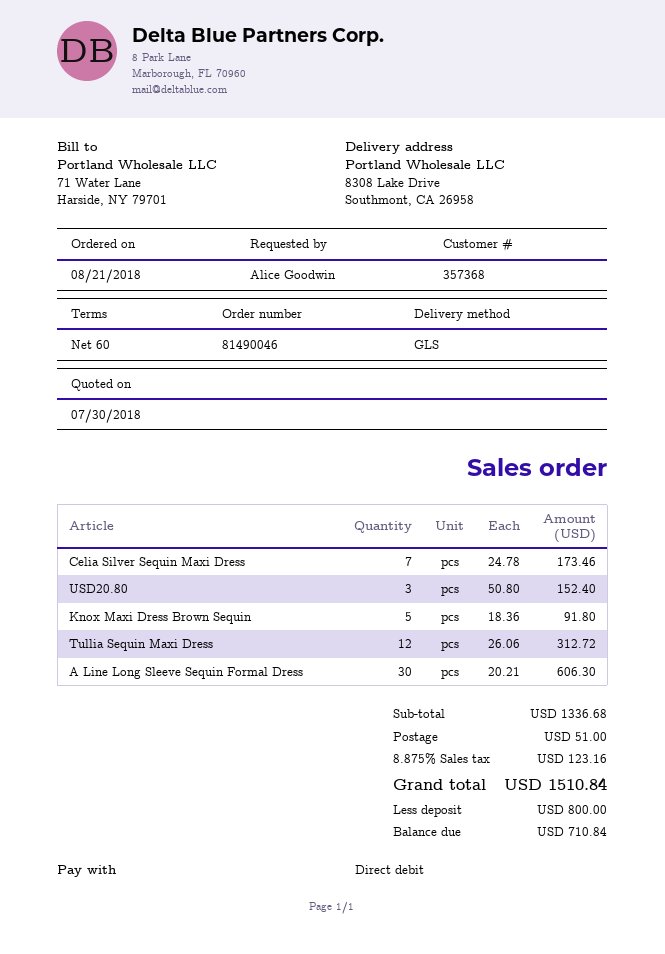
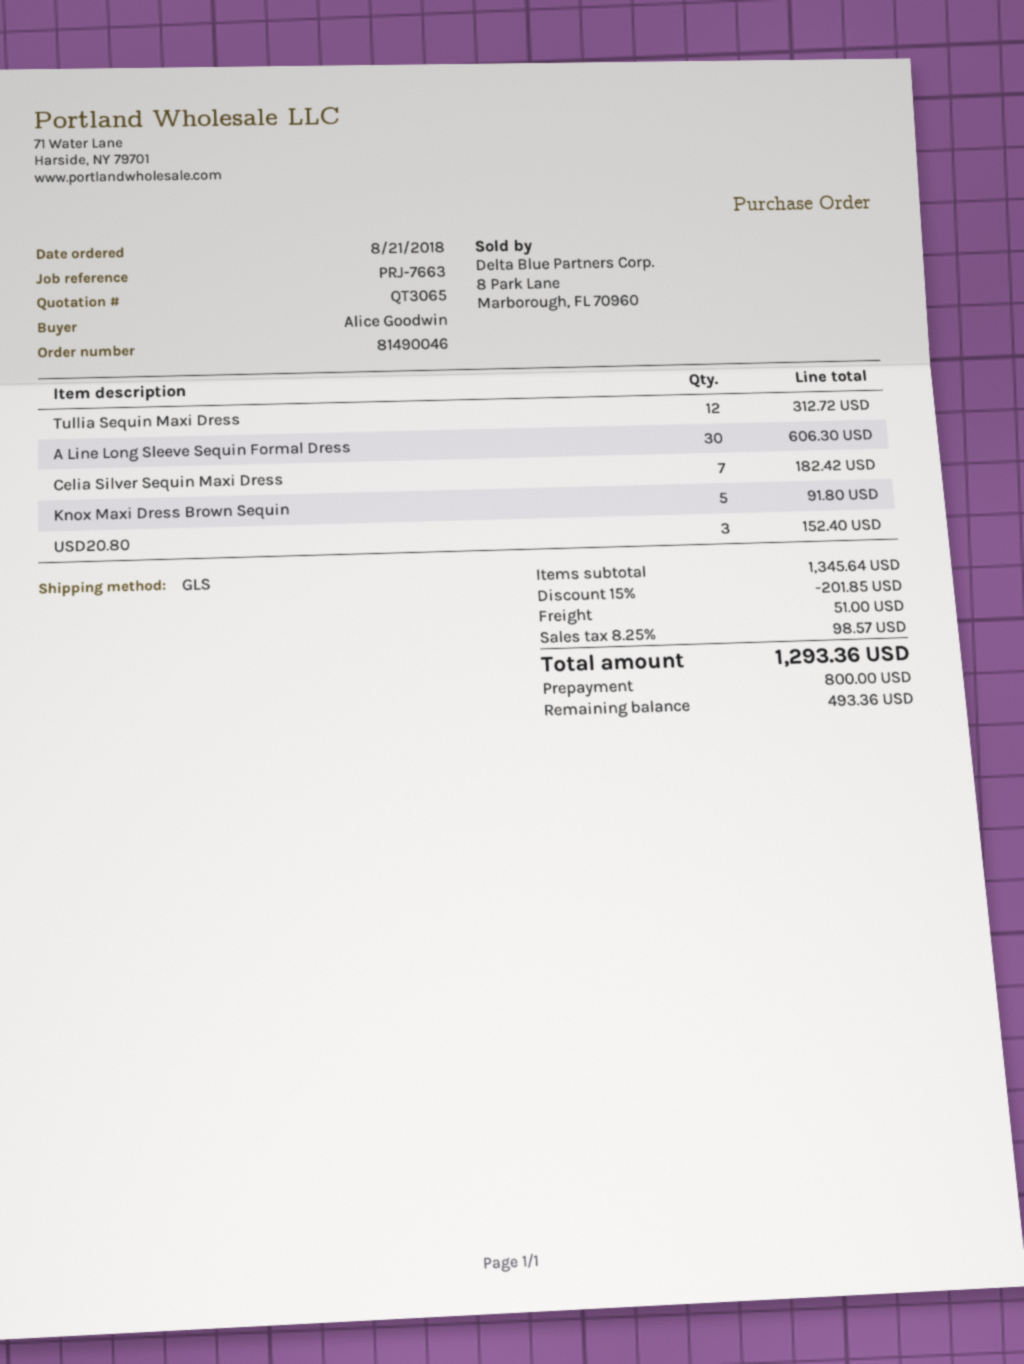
Celia Silver Sequin Maxi Dress: 7 for 173.46 -> 7 for 182.42
subtotal: 1336.68 -> 1345.64
discount: none -> 15% = 201.85
tax: 8.875% = 123.16 -> 8.25% = 98.57
total: 1510.84 -> 1293.36
balance: 710.84 -> 493.36

